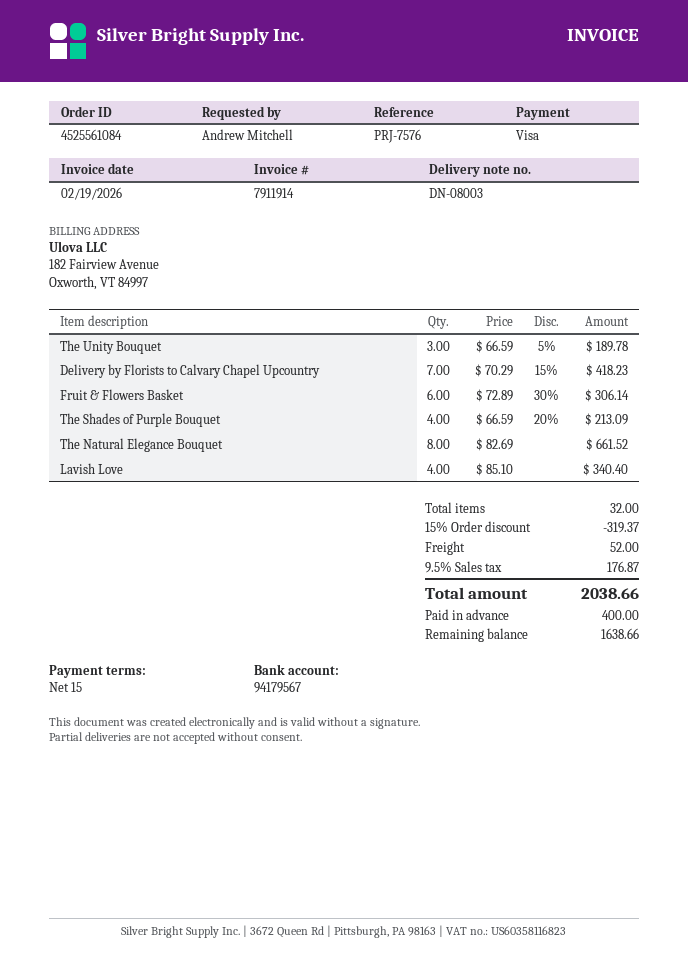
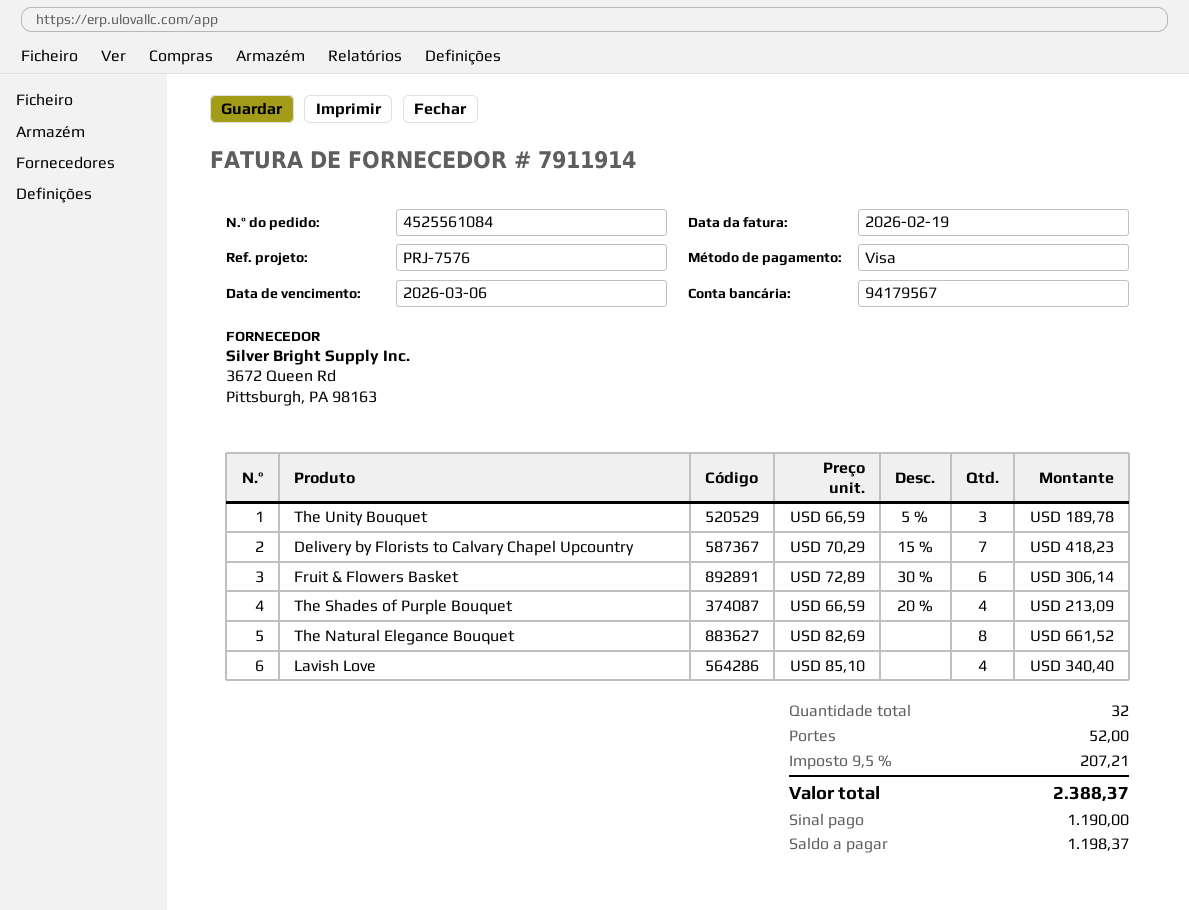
discount: 15% = 319.37 -> none
tax: 9.5% = 176.87 -> 9.5% = 207.21
total: 2038.66 -> 2388.37
deposit: 400.00 -> 1190.00
balance: 1638.66 -> 1198.37

